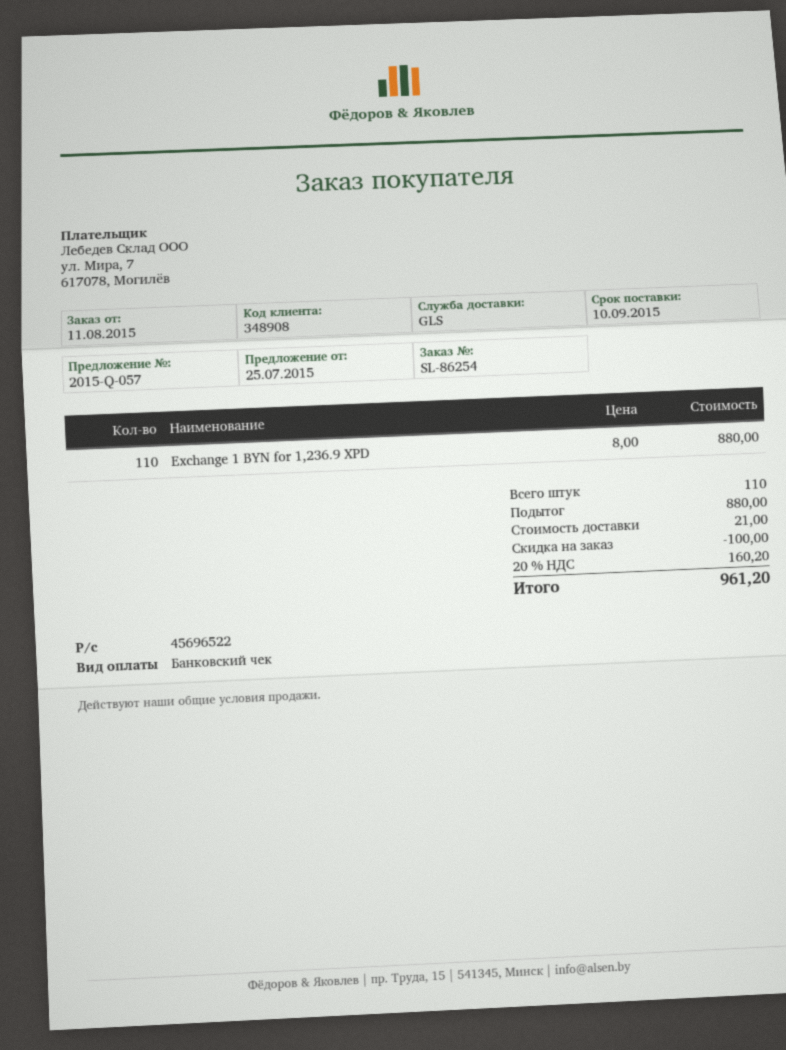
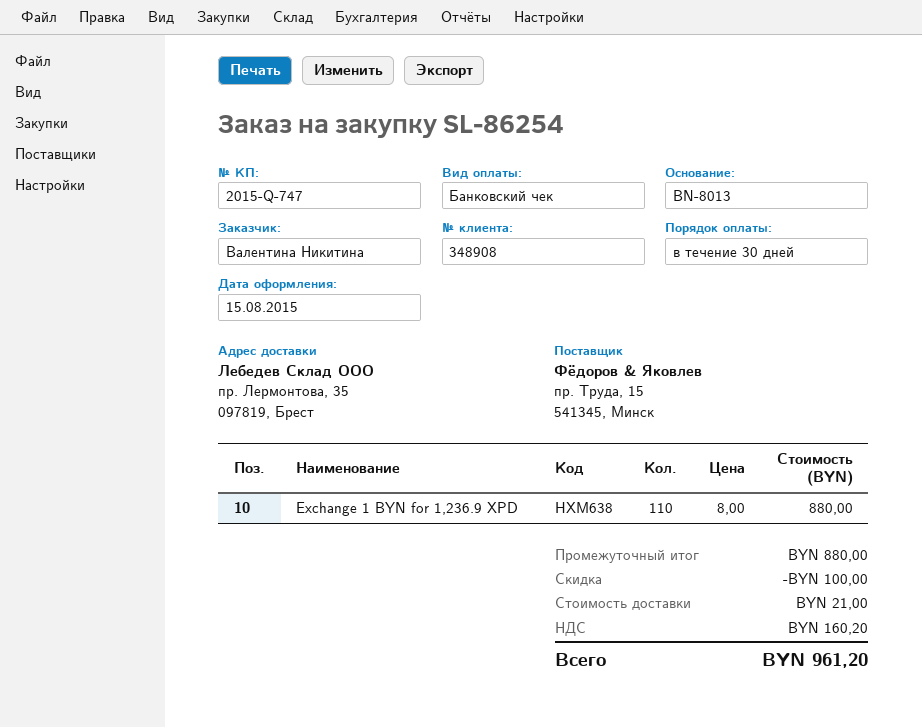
quote number: 2015-Q-057 -> 2015-Q-747
order date: 2015-08-11 -> 2015-08-15

